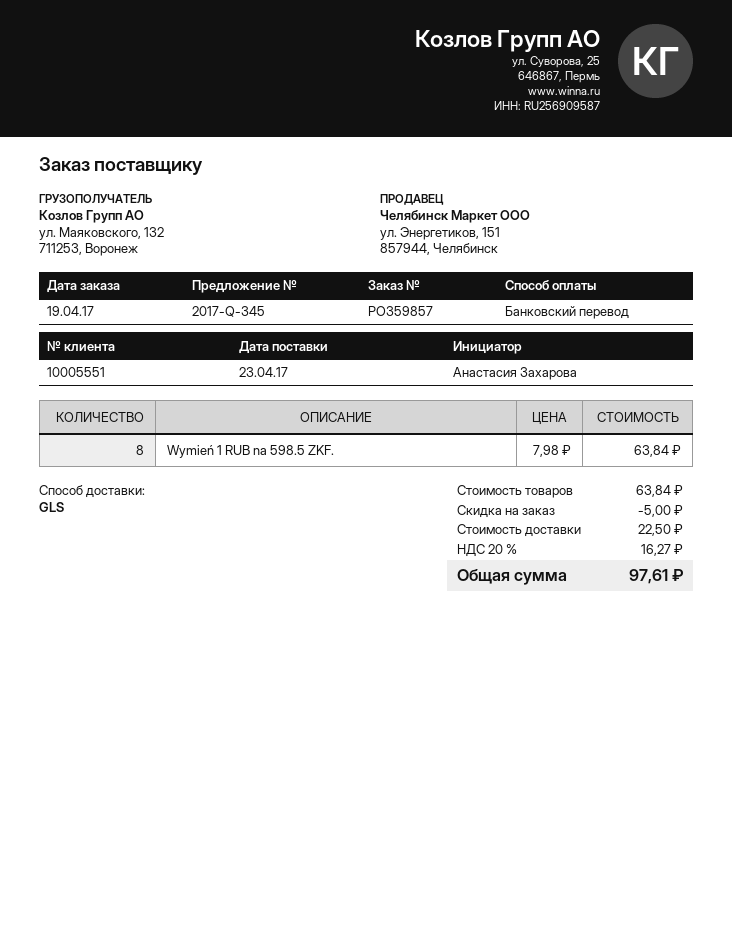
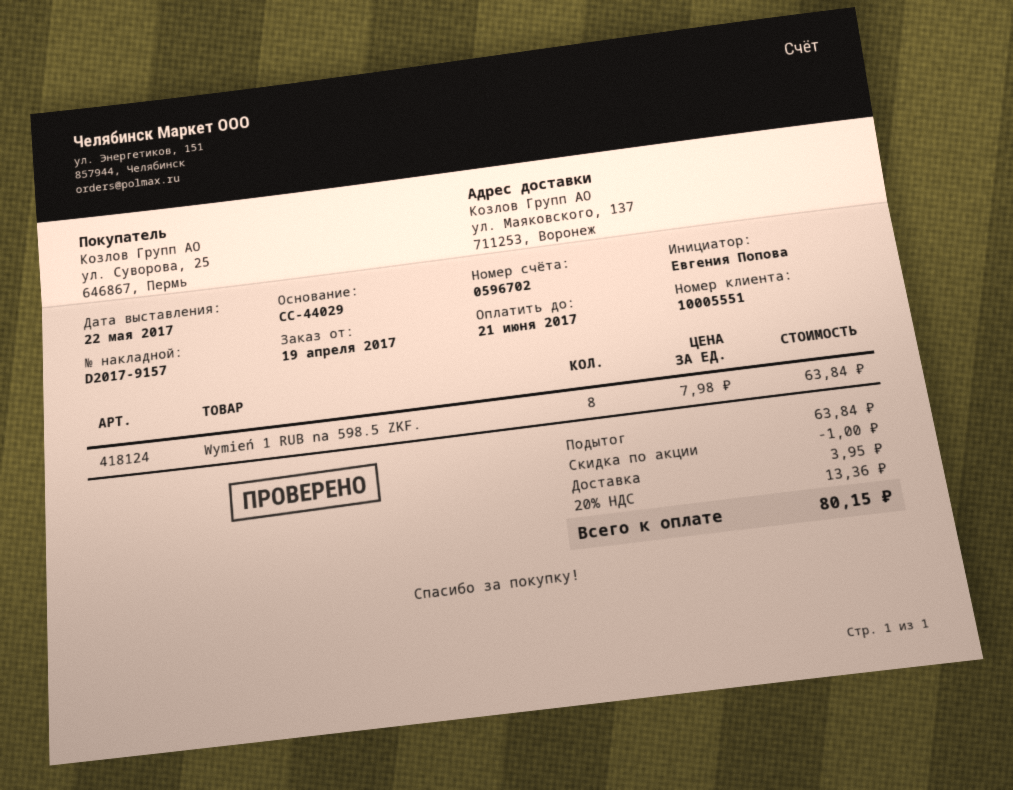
ordered by: Анастасия Захарова -> Евгения Попова
ship to: ул. Маяковского, 132, 711253, Воронеж -> ул. Маяковского, 137, 711253, Воронеж
discount: 5.00 -> 1.00
shipping: 22.50 -> 3.95
tax: 20% = 16.27 -> 20% = 13.36
total: 97.61 -> 80.15

